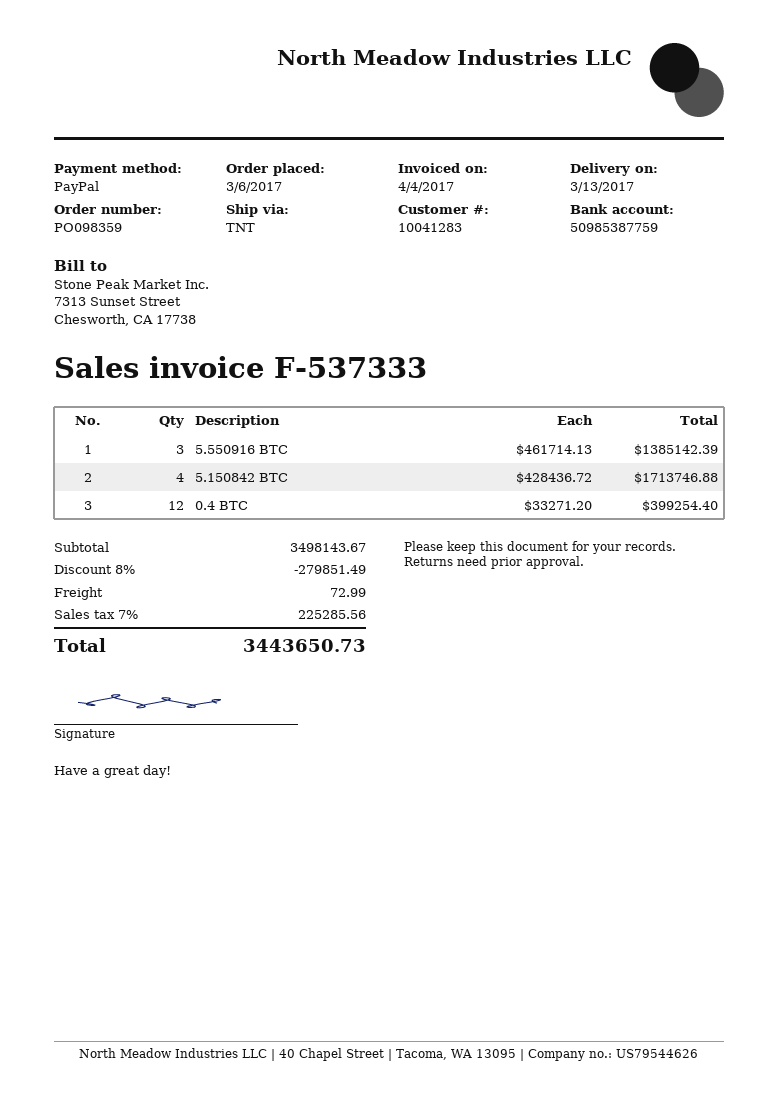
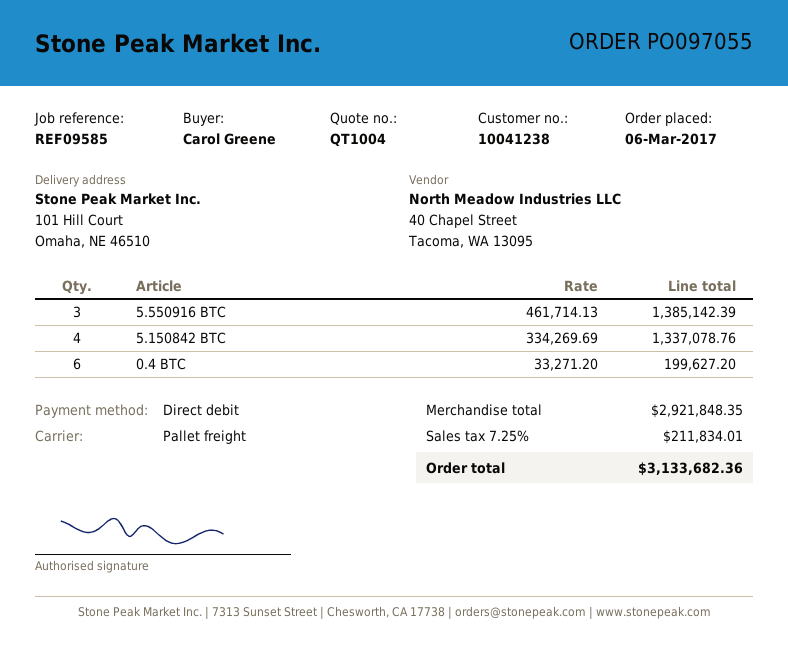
order number: PO098359 -> PO097055
customer number: 10041283 -> 10041238
payment method: PayPal -> direct debit
shipping method: TNT -> pallet freight
5.150842 BTC: 4 x 428436.72 = 1713746.88 -> 4 x 334269.69 = 1337078.76
0.4 BTC: 12 x 33271.20 = 399254.40 -> 6 x 33271.20 = 199627.20
subtotal: 3498143.67 -> 2921848.35
discount: 8% = 279851.49 -> none
shipping: 72.99 -> none
tax: 7% = 225285.56 -> 7.25% = 211834.01
total: 3443650.73 -> 3133682.36

